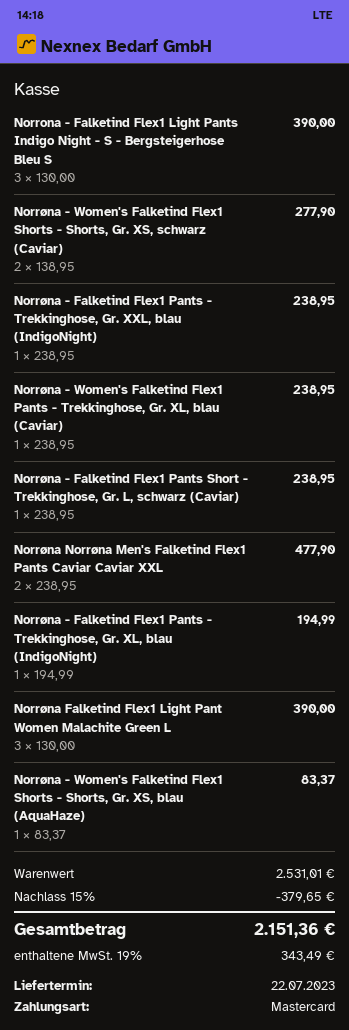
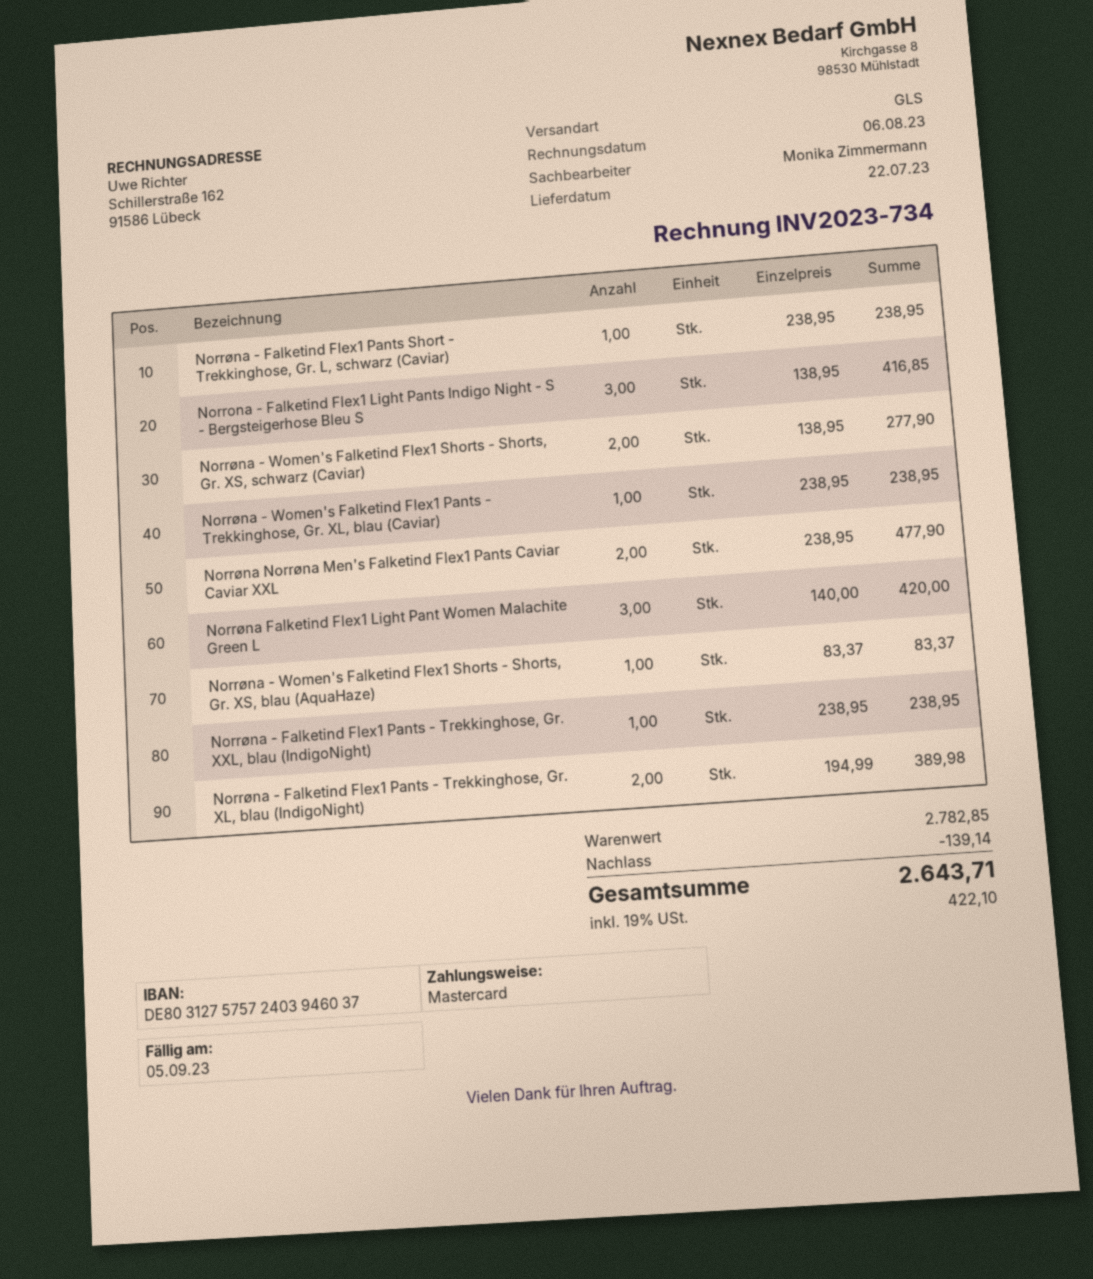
Norrona - Falketind Flex1 Light Pants Indigo Night - S - Bergsteigerhose Bleu S: 3 x 130.00 = 390.00 -> 3 x 138.95 = 416.85
Norrøna - Falketind Flex1 Pants - Trekkinghose, Gr. XL, blau (IndigoNight): 1 x 194.99 = 194.99 -> 2 x 194.99 = 389.98
Norrøna Falketind Flex1 Light Pant Women Malachite Green L: 3 x 130.00 = 390.00 -> 3 x 140.00 = 420.00
subtotal: 2531.01 -> 2782.85
discount: 379.65 -> 139.14
tax: 19% = 343.49 -> 19% = 422.10
total: 2151.36 -> 2643.71

